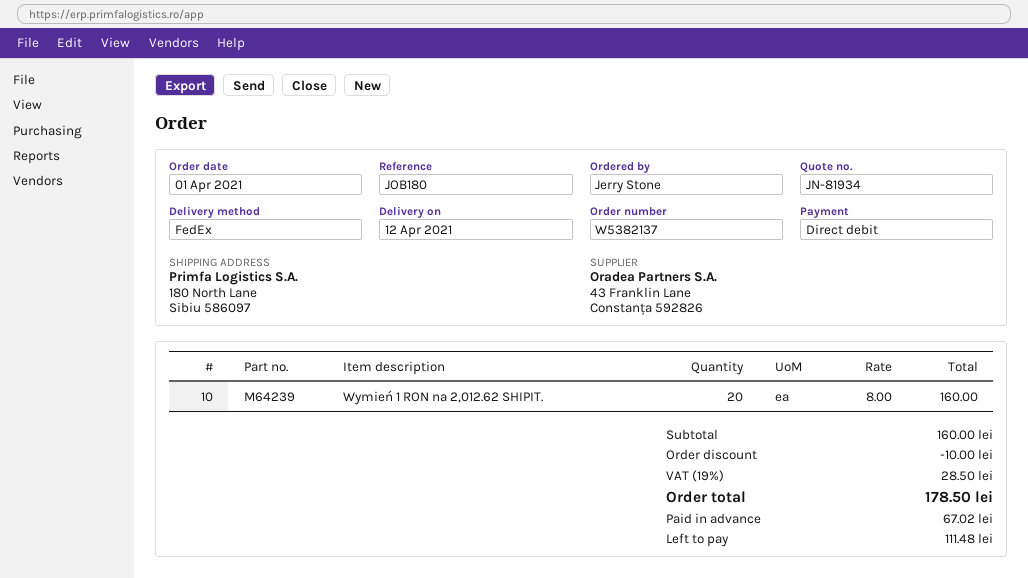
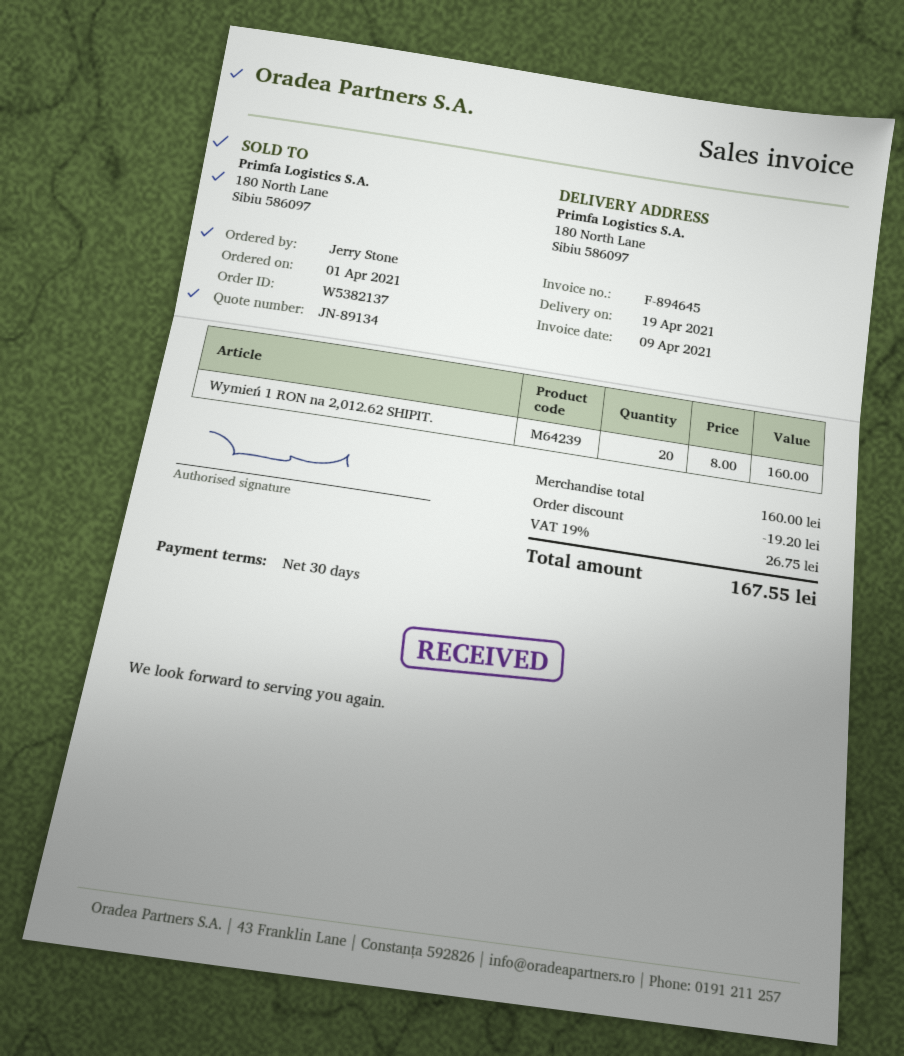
quote number: JN-81934 -> JN-89134
delivery date: 2021-04-12 -> 2021-04-19
discount: 10.00 -> 19.20
tax: 19% = 28.50 -> 19% = 26.75
total: 178.50 -> 167.55

